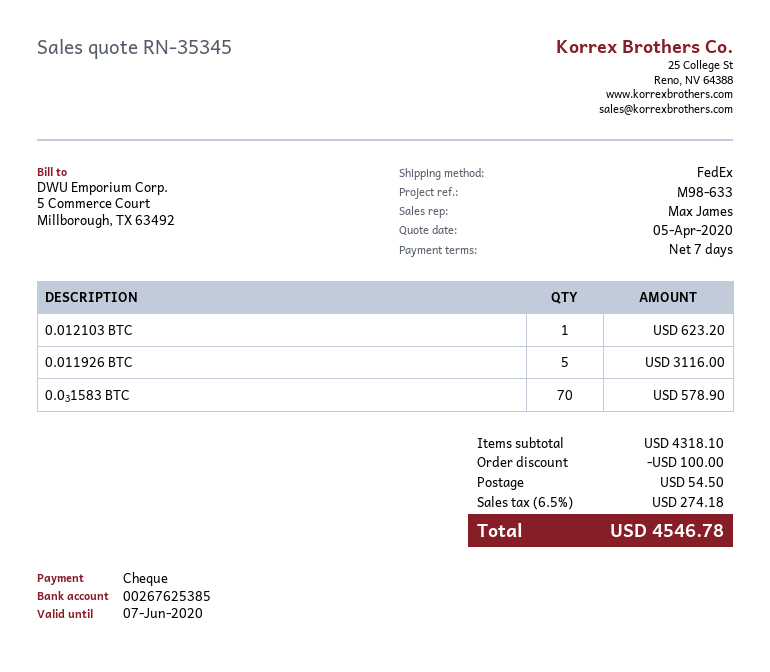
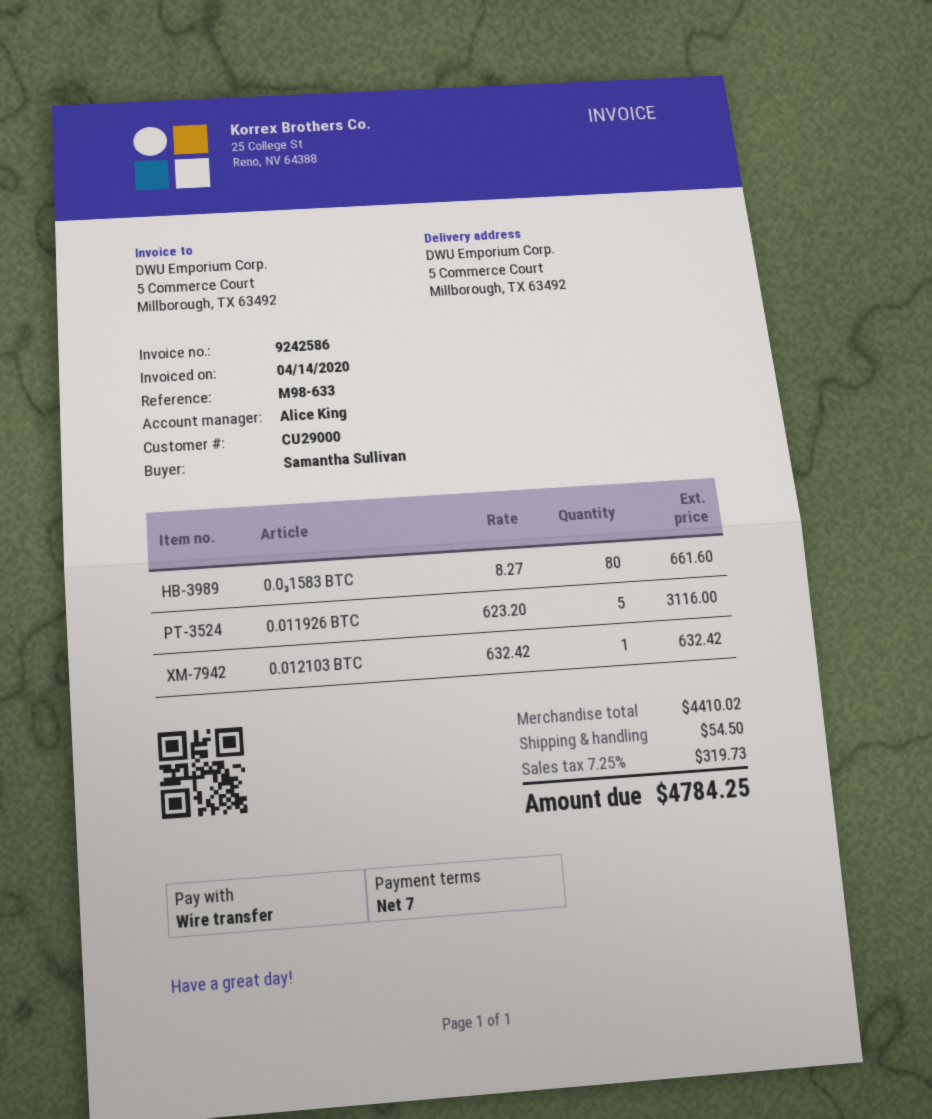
sales rep: Max James -> Alice King
payment method: cheque -> bank transfer
0.012103 BTC: 1 for 623.20 -> 1 for 632.42
0.0₃1583 BTC: 70 for 578.90 -> 80 for 661.60
subtotal: 4318.10 -> 4410.02
discount: 100.00 -> none
tax: 6.5% = 274.18 -> 7.25% = 319.73
total: 4546.78 -> 4784.25

